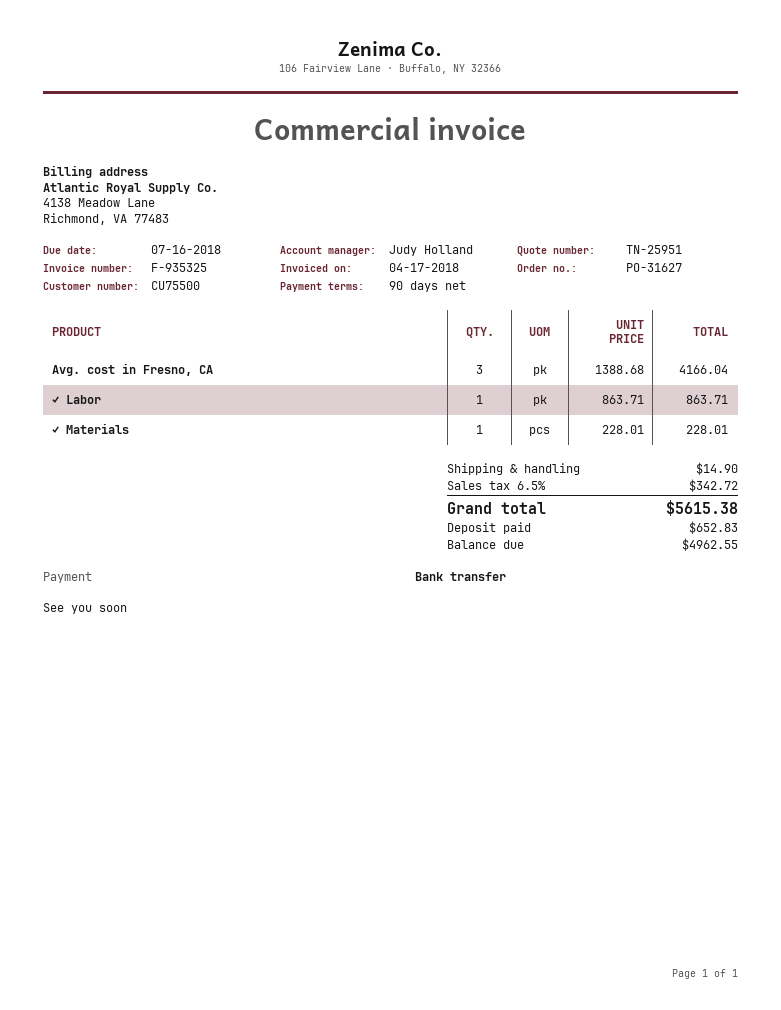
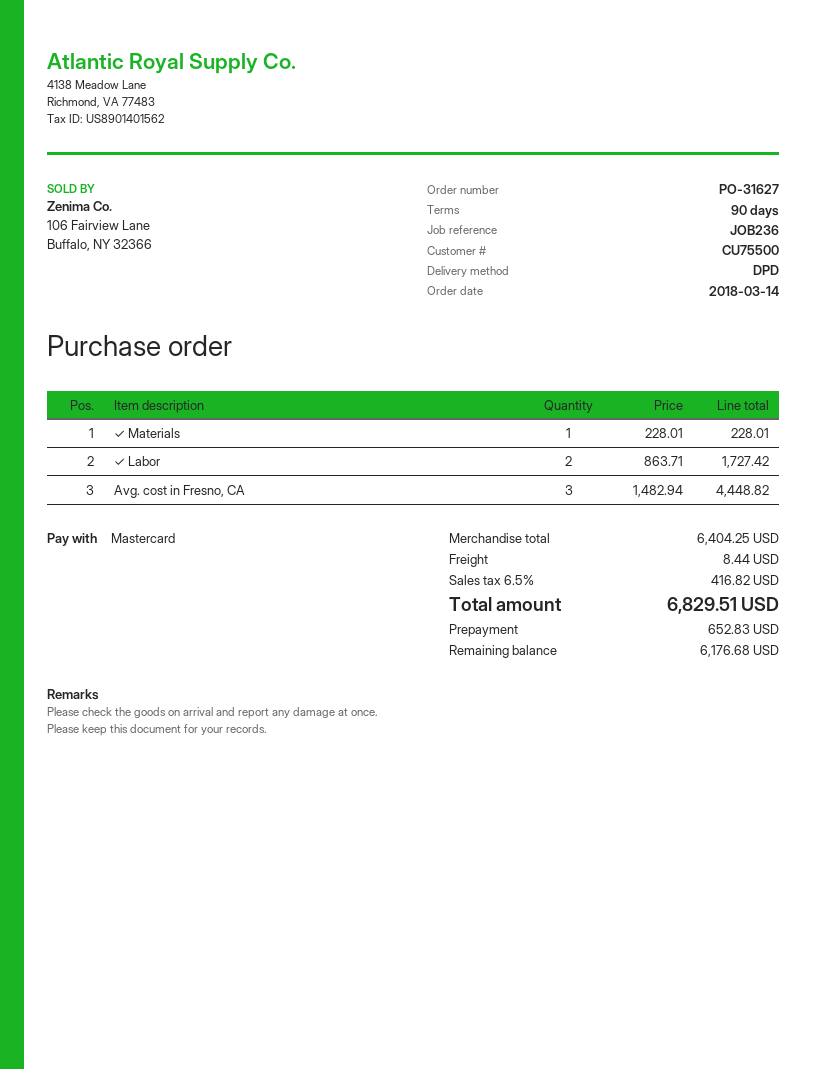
payment method: bank transfer -> Mastercard
Avg. cost in Fresno, CA: 3 x 1388.68 = 4166.04 -> 3 x 1482.94 = 4448.82
✓ Labor: 1 x 863.71 = 863.71 -> 2 x 863.71 = 1727.42
shipping: 14.90 -> 8.44
tax: 6.5% = 342.72 -> 6.5% = 416.82
total: 5615.38 -> 6829.51
balance: 4962.55 -> 6176.68

